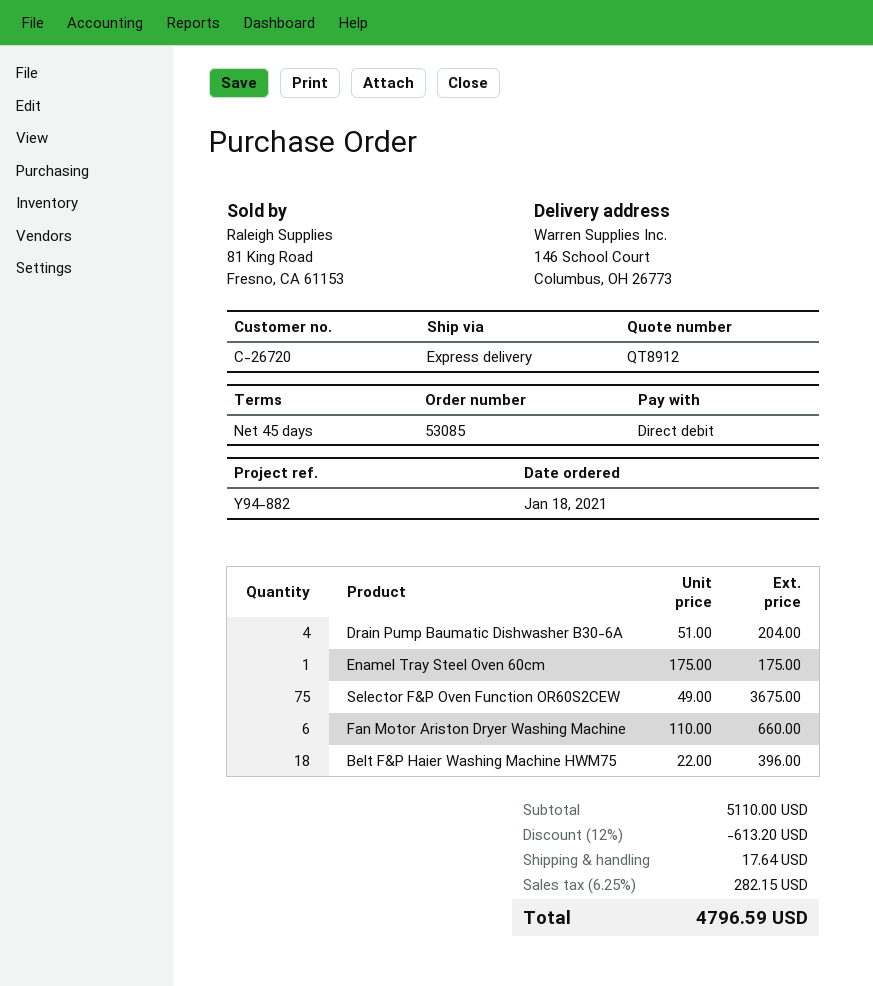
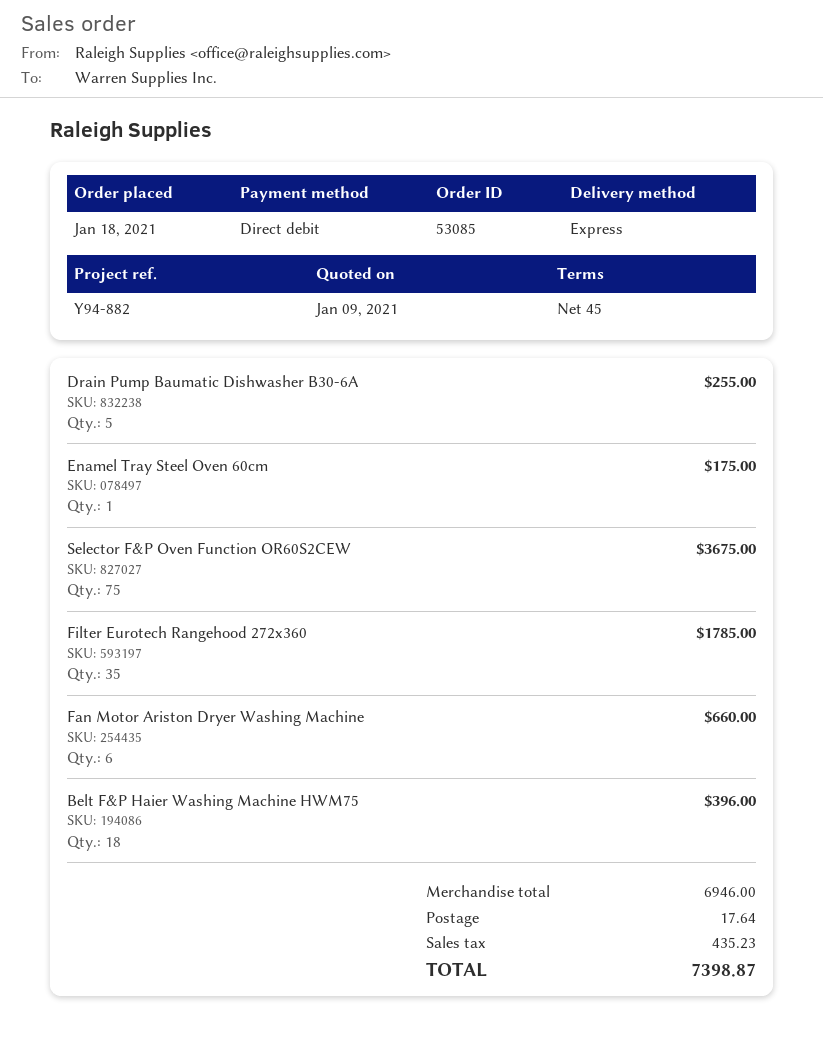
Drain Pump Baumatic Dishwasher B30-6A: 4 for 204.00 -> 5 for 255.00
Filter Eurotech Rangehood 272x360: none -> 35 for 1785.00
subtotal: 5110.00 -> 6946.00
discount: 12% = 613.20 -> none
tax: 282.15 -> 435.23
total: 4796.59 -> 7398.87

